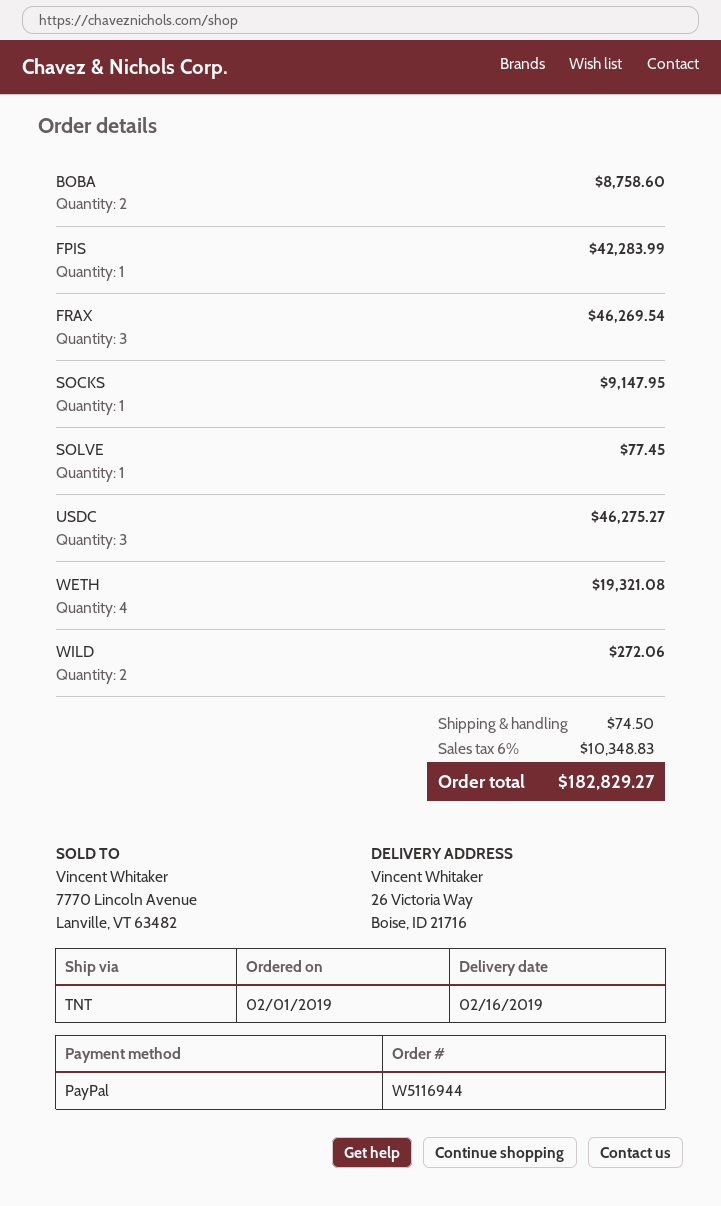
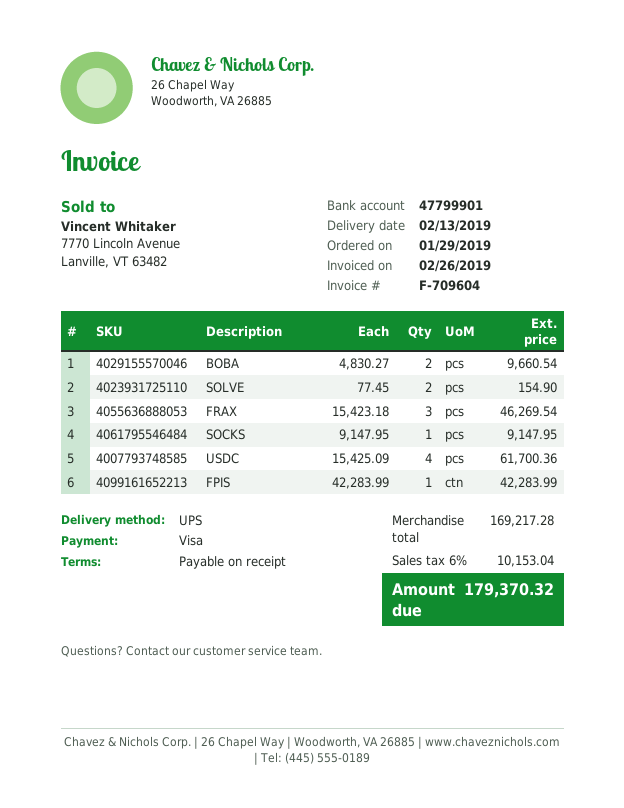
order date: 2019-02-01 -> 2019-01-29
delivery date: 2019-02-16 -> 2019-02-13
payment method: PayPal -> Visa
shipping method: TNT -> UPS
BOBA: 2 for 8758.60 -> 2 for 9660.54
SOLVE: 1 for 77.45 -> 2 for 154.90
USDC: 3 for 46275.27 -> 4 for 61700.36
WETH: 4 for 19321.08 -> none
WILD: 2 for 272.06 -> none
shipping: 74.50 -> none
tax: 6% = 10348.83 -> 6% = 10153.04
total: 182829.27 -> 179370.32

